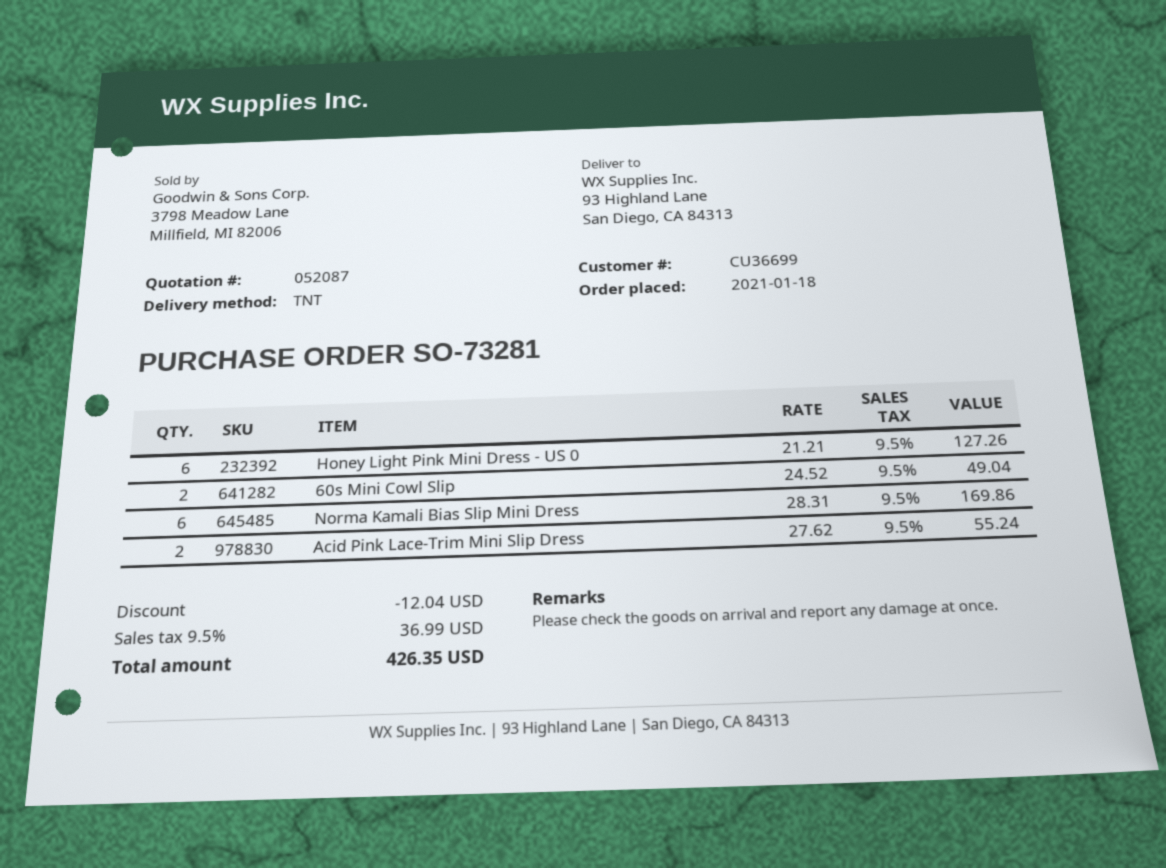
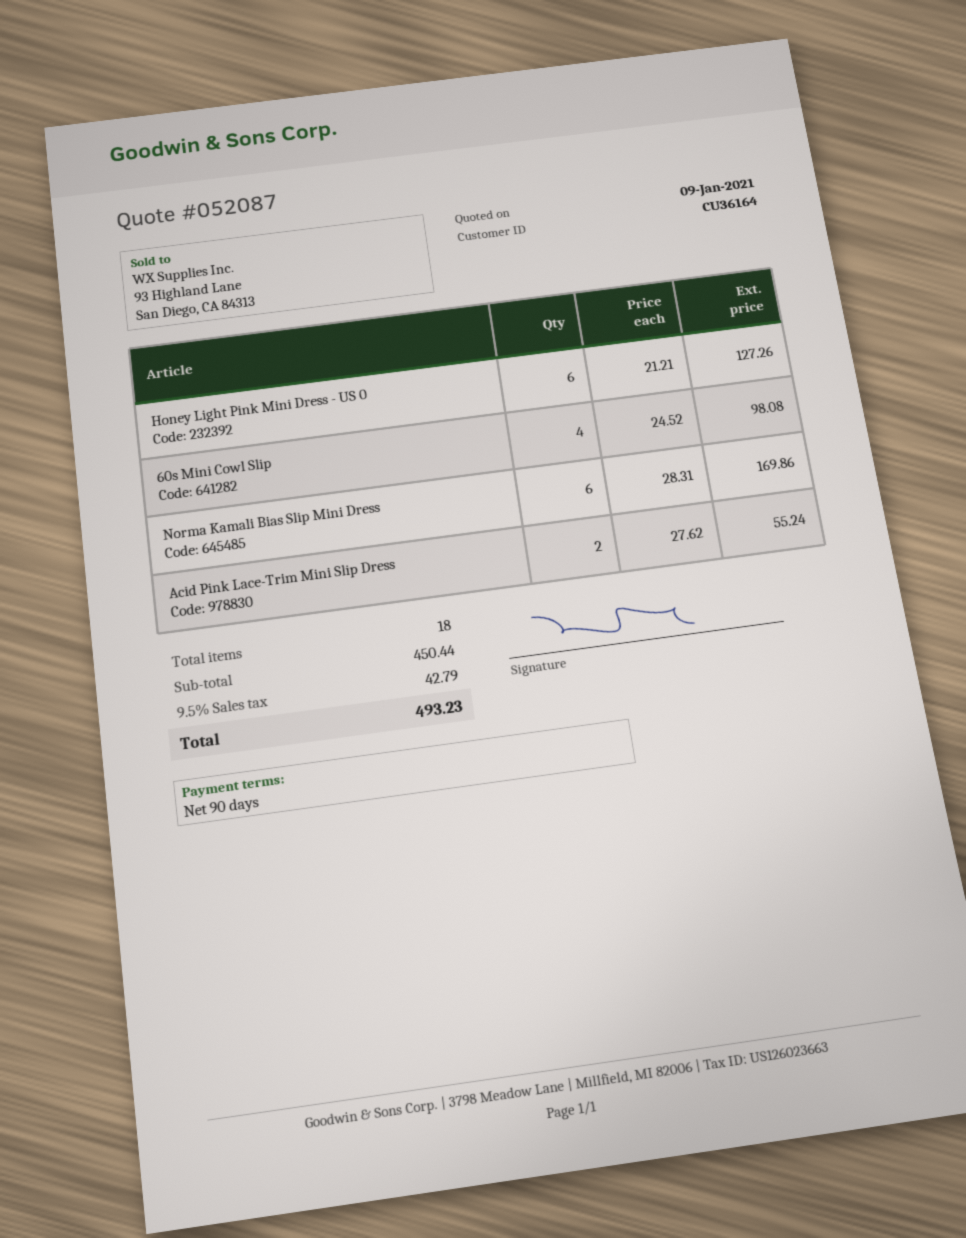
customer number: CU36699 -> CU36164
60s Mini Cowl Slip: 2 x 24.52 = 49.04 -> 4 x 24.52 = 98.08
discount: 12.04 -> none
tax: 9.5% = 36.99 -> 9.5% = 42.79
total: 426.35 -> 493.23

